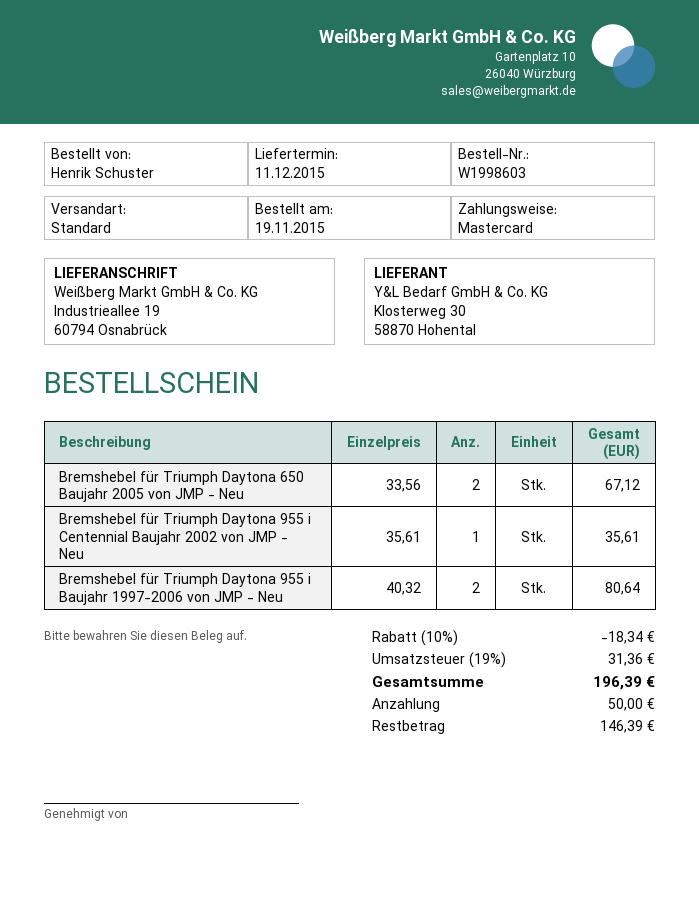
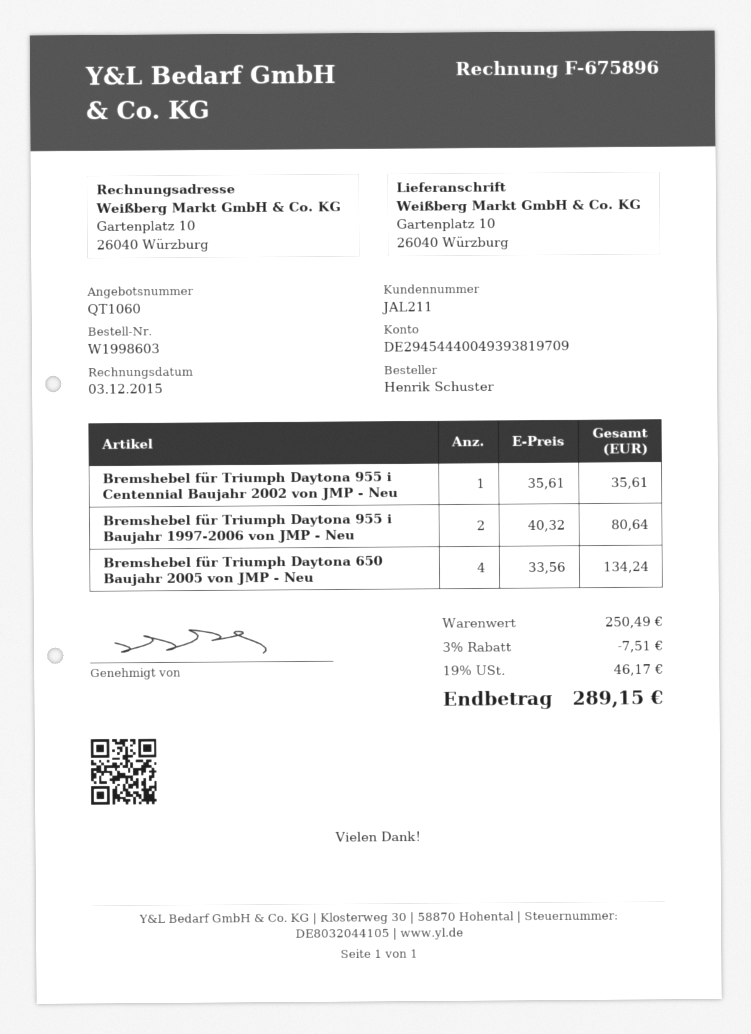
ship to: Industrieallee 19, 60794 Osnabrück -> Gartenplatz 10, 26040 Würzburg
Bremshebel für Triumph Daytona 650 Baujahr 2005 von JMP - Neu: 2 x 33.56 = 67.12 -> 4 x 33.56 = 134.24
discount: 10% = 18.34 -> 3% = 7.51
tax: 19% = 31.36 -> 19% = 46.17
total: 196.39 -> 289.15

